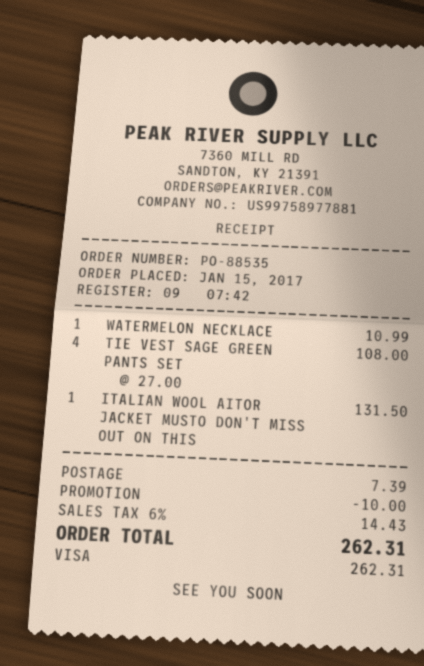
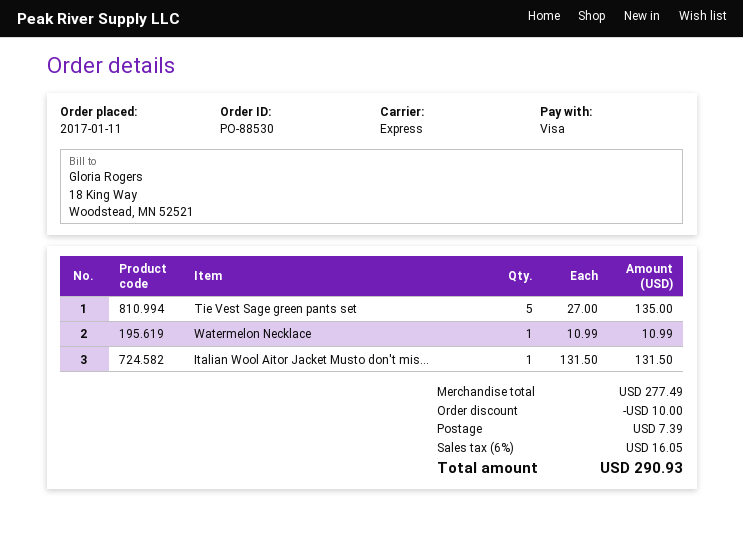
order number: PO-88535 -> PO-88530
order date: 2017-01-15 -> 2017-01-11
TIE VEST SAGE GREEN PANTS SET: 4 x 27.00 = 108.00 -> 5 x 27.00 = 135.00
tax: 6% = 14.43 -> 6% = 16.05
total: 262.31 -> 290.93

